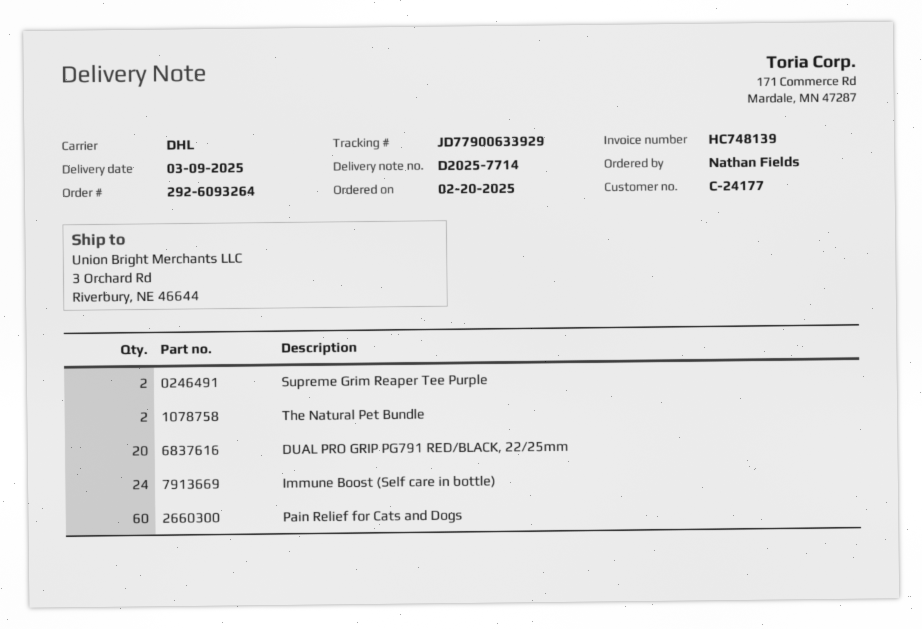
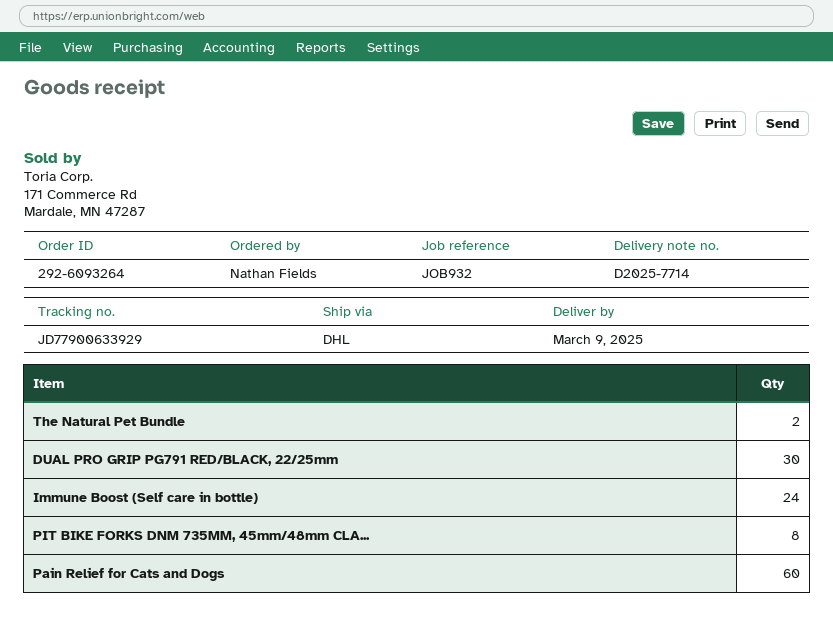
Supreme Grim Reaper Tee Purple: 2 -> none
DUAL PRO GRIP PG791 RED/BLACK, 22/25mm: 20 -> 30
PIT BIKE FORKS DNM 735MM, 45mm/48mm CLA...: none -> 8

